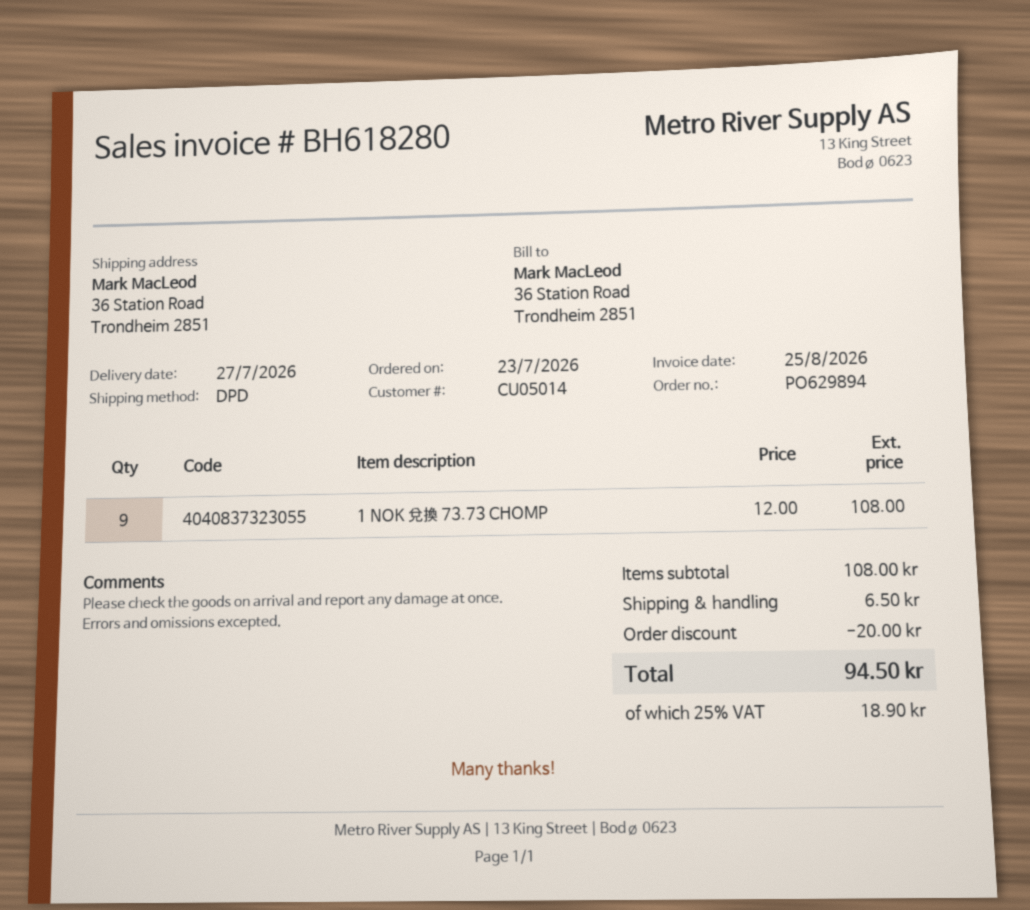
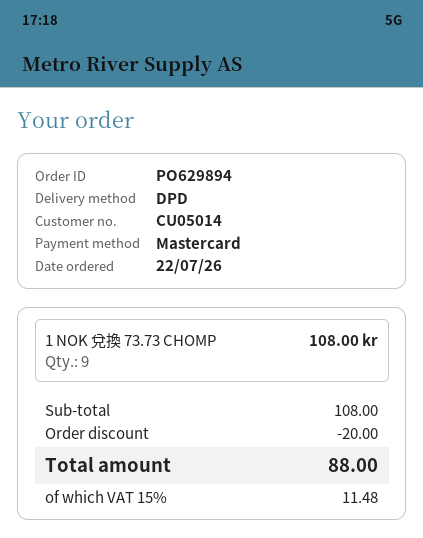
order date: 2026-07-23 -> 2026-07-22
shipping: 6.50 -> none
tax: 25% = 18.90 -> 15% = 11.48
total: 94.50 -> 88.00

